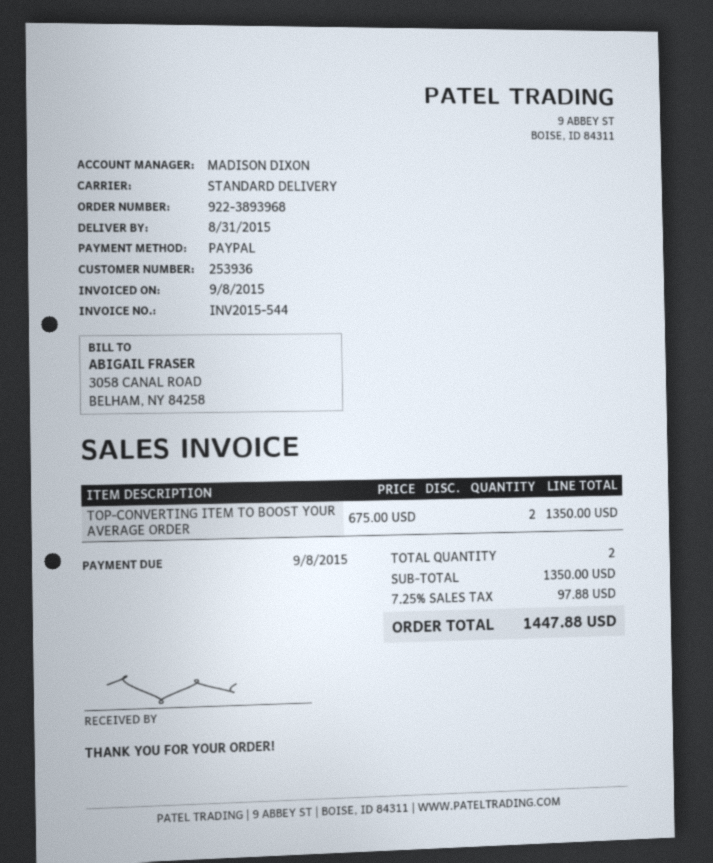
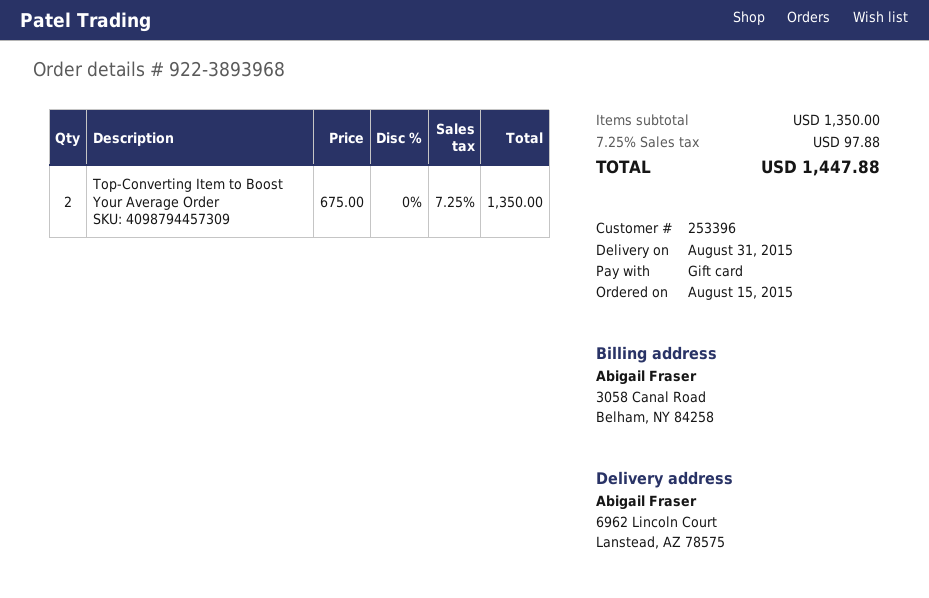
customer number: 253936 -> 253396
payment method: PayPal -> gift card

